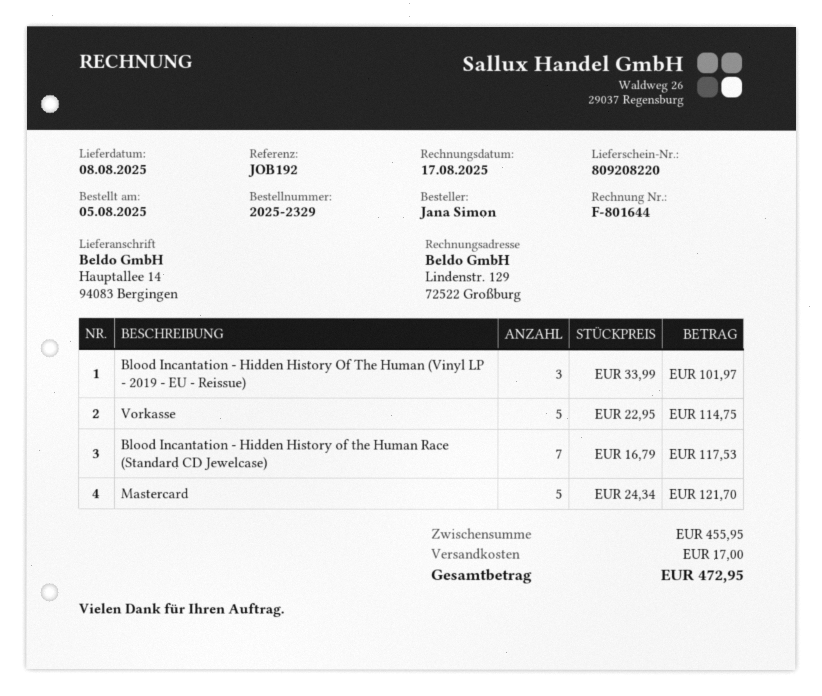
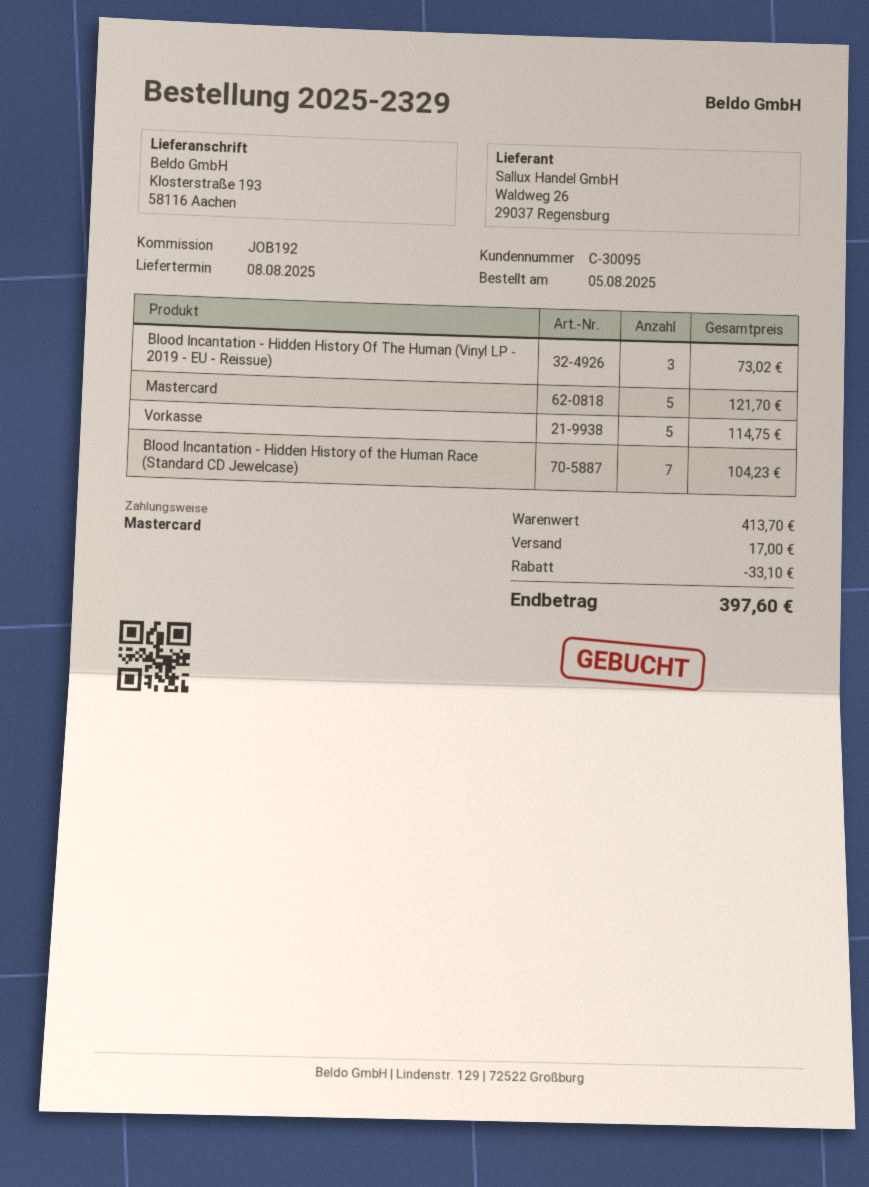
ship to: Hauptallee 14, 94083 Bergingen -> Klosterstraße 193, 58116 Aachen
Blood Incantation - Hidden History Of The Human (Vinyl LP - 2019 - EU - Reissue): 3 for 101.97 -> 3 for 73.02
Blood Incantation - Hidden History of the Human Race (Standard CD Jewelcase): 7 for 117.53 -> 7 for 104.23
subtotal: 455.95 -> 413.70
discount: none -> 33.10
total: 472.95 -> 397.60

